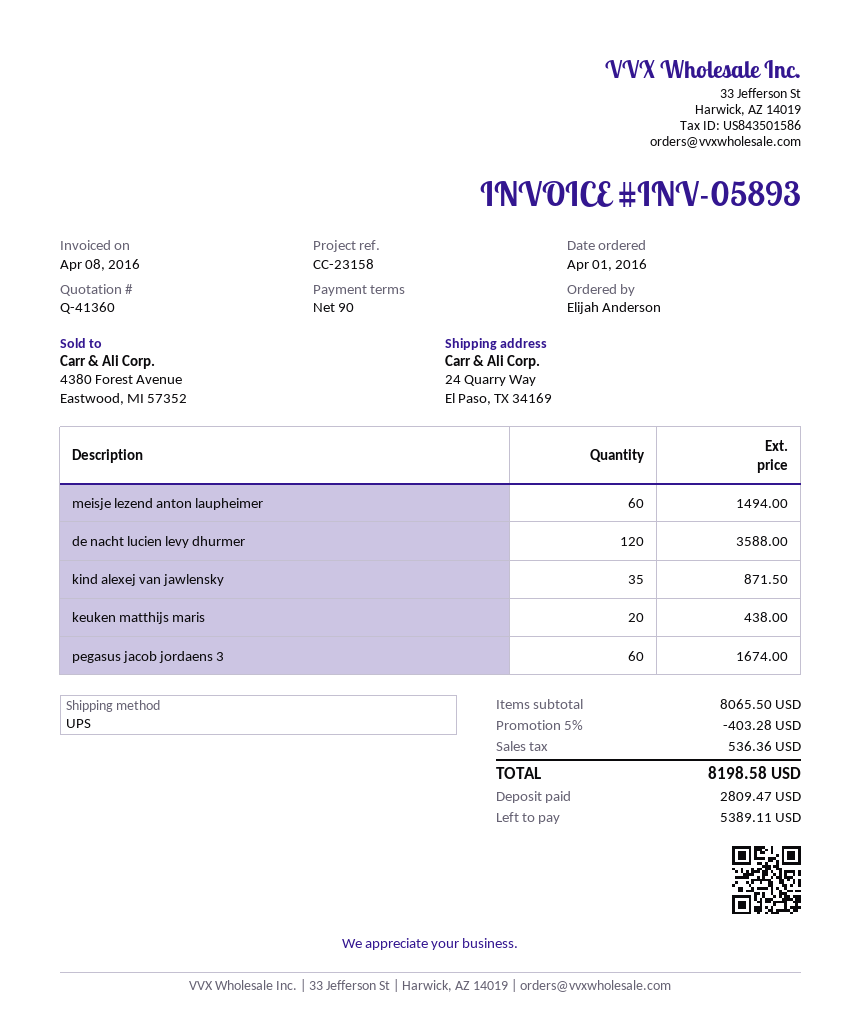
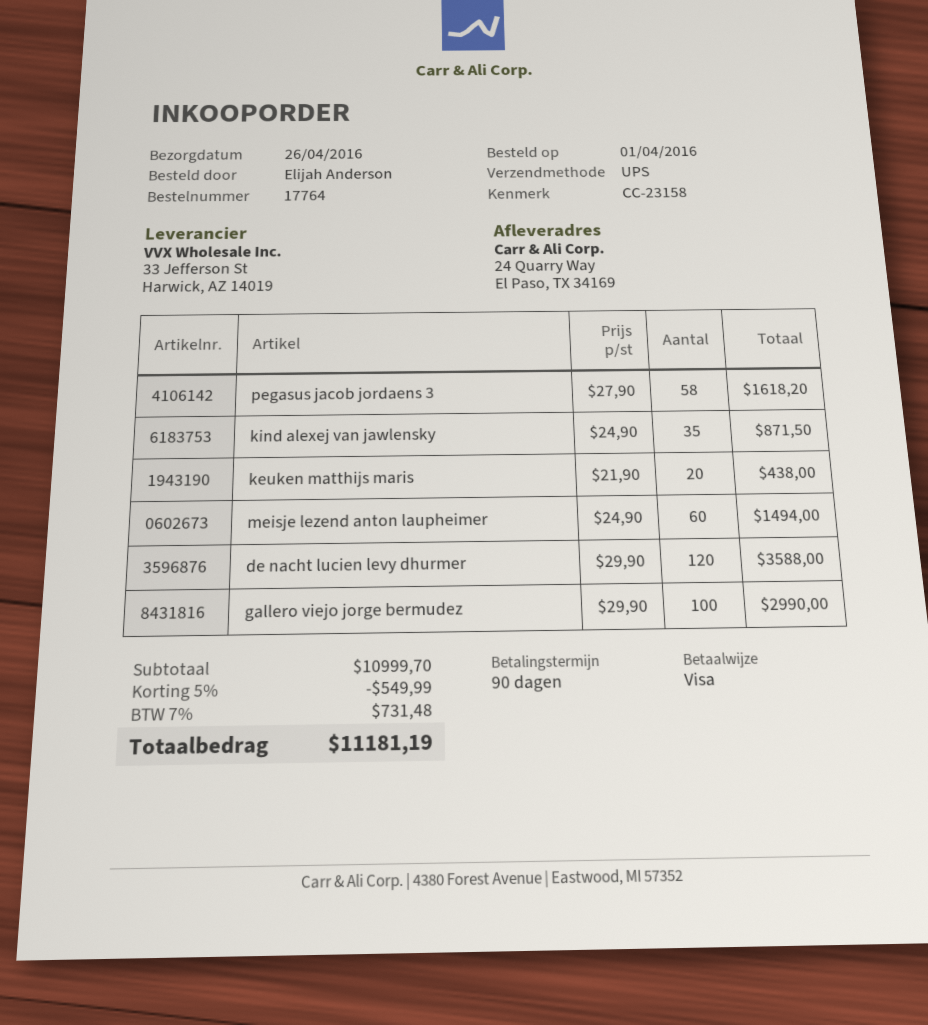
pegasus jacob jordaens 3: 60 for 1674.00 -> 58 for 1618.20
gallero viejo jorge bermudez: none -> 100 for 2990.00
subtotal: 8065.50 -> 10999.70
discount: 5% = 403.28 -> 5% = 549.99
tax: 536.36 -> 731.48
total: 8198.58 -> 11181.19

